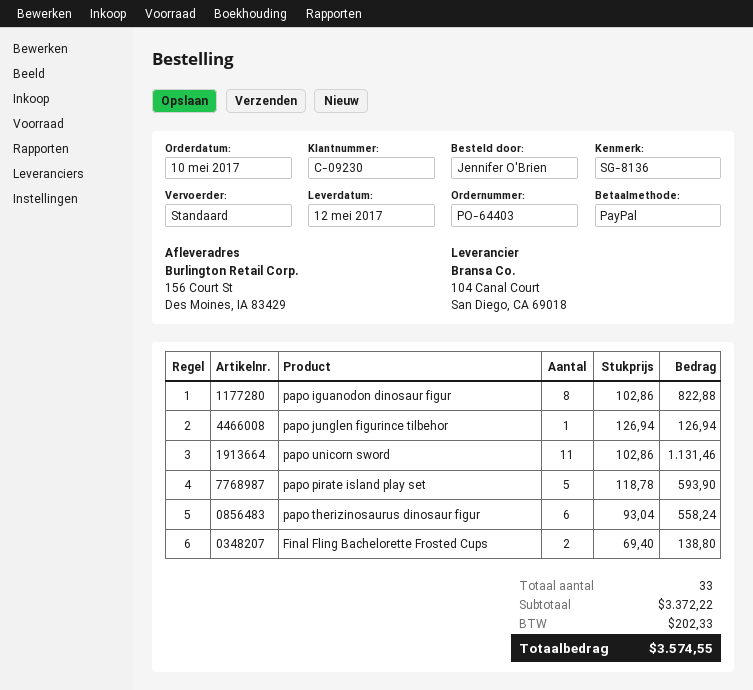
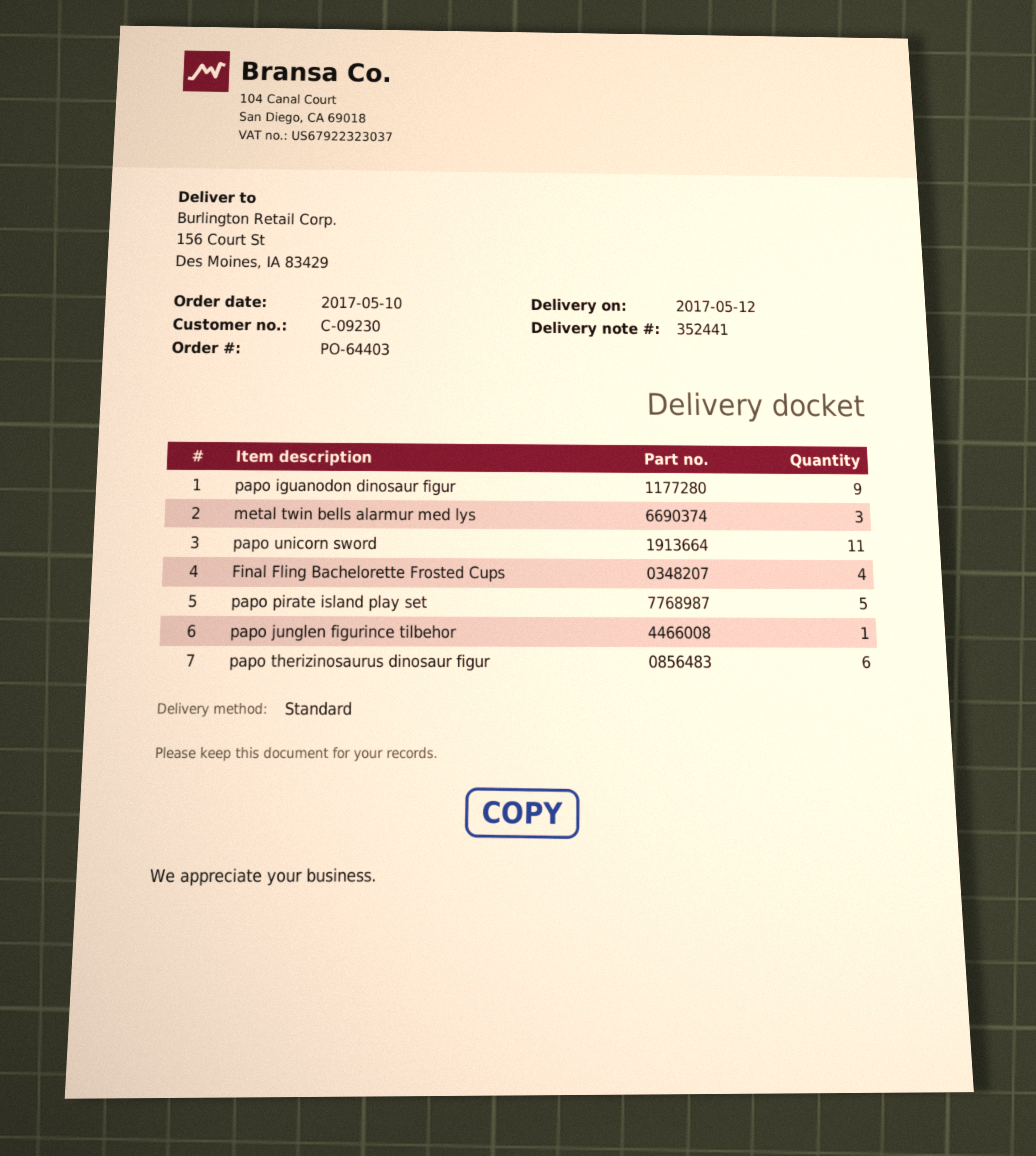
papo iguanodon dinosaur figur: 8 -> 9
Final Fling Bachelorette Frosted Cups: 2 -> 4
metal twin bells alarmur med lys: none -> 3

